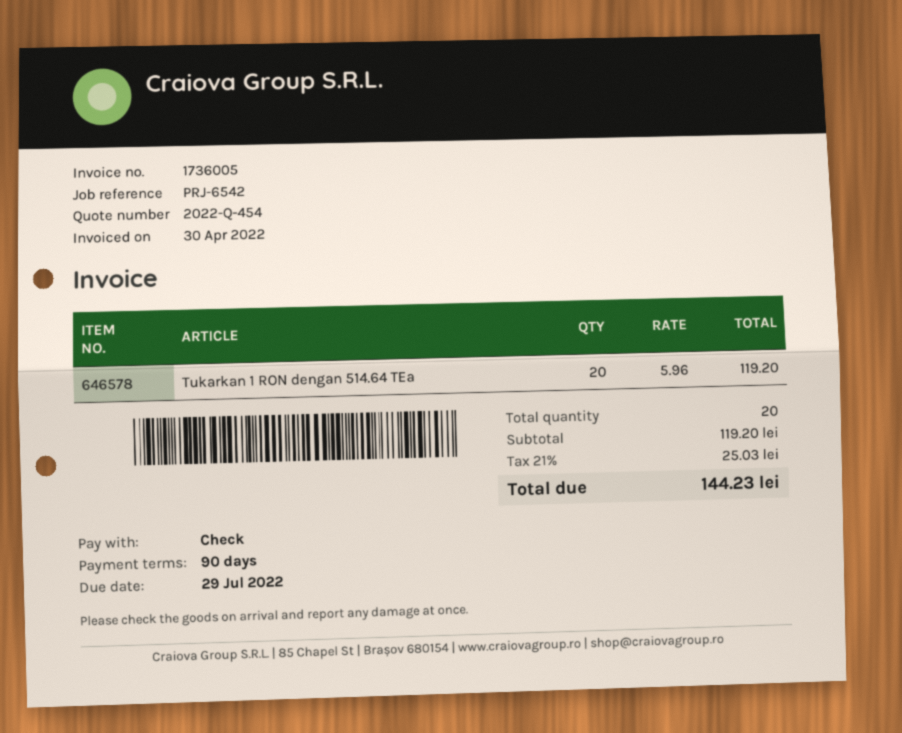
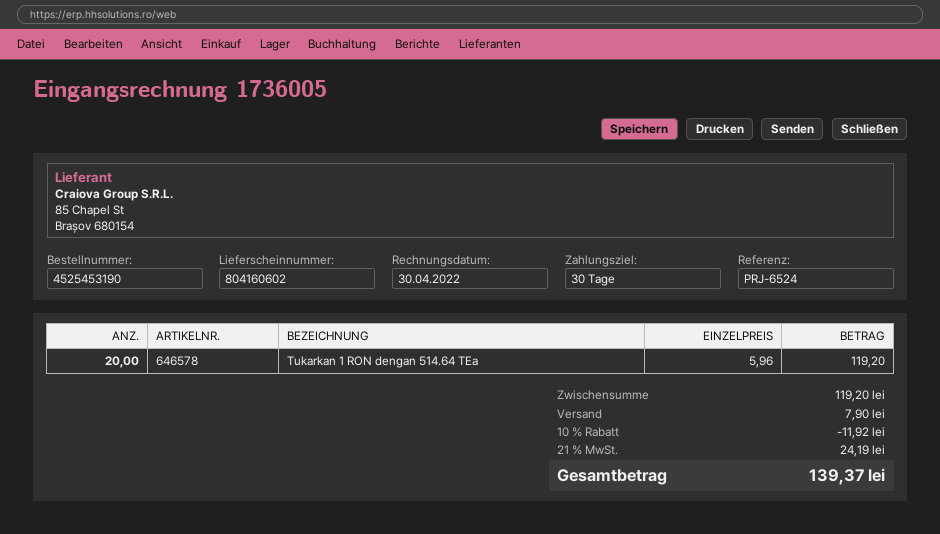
payment terms: 90 days -> 30 days
reference: PRJ-6542 -> PRJ-6524
discount: none -> 10% = 11.92
shipping: none -> 7.90
tax: 21% = 25.03 -> 21% = 24.19
total: 144.23 -> 139.37

